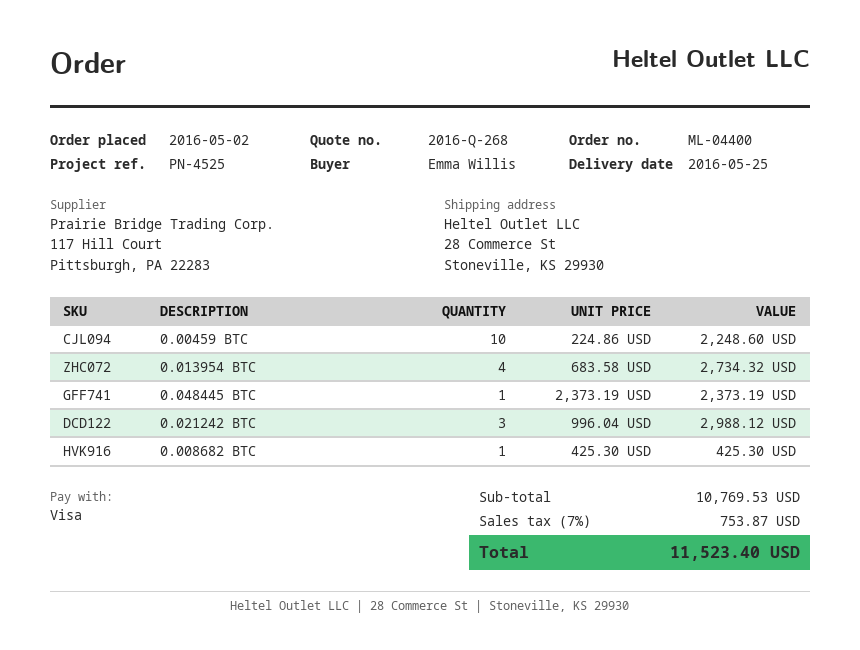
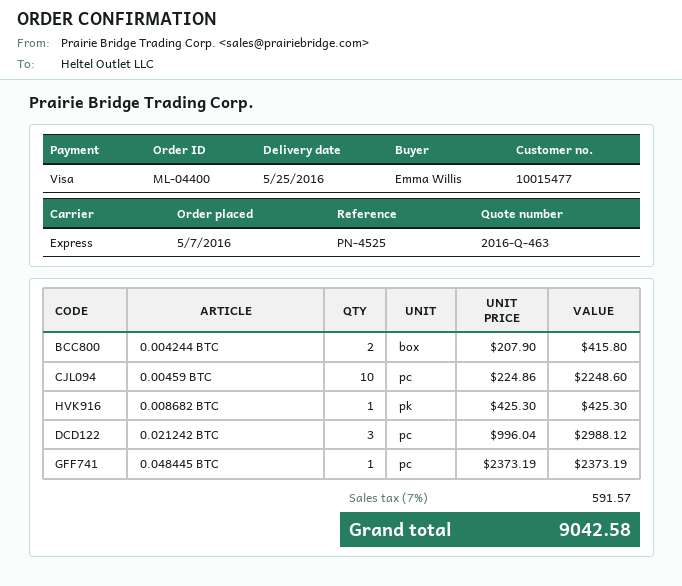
quote number: 2016-Q-268 -> 2016-Q-463
order date: 2016-05-02 -> 2016-05-07
0.013954 BTC: 4 x 683.58 = 2734.32 -> none
0.004244 BTC: none -> 2 x 207.90 = 415.80
tax: 7% = 753.87 -> 7% = 591.57
total: 11523.40 -> 9042.58

